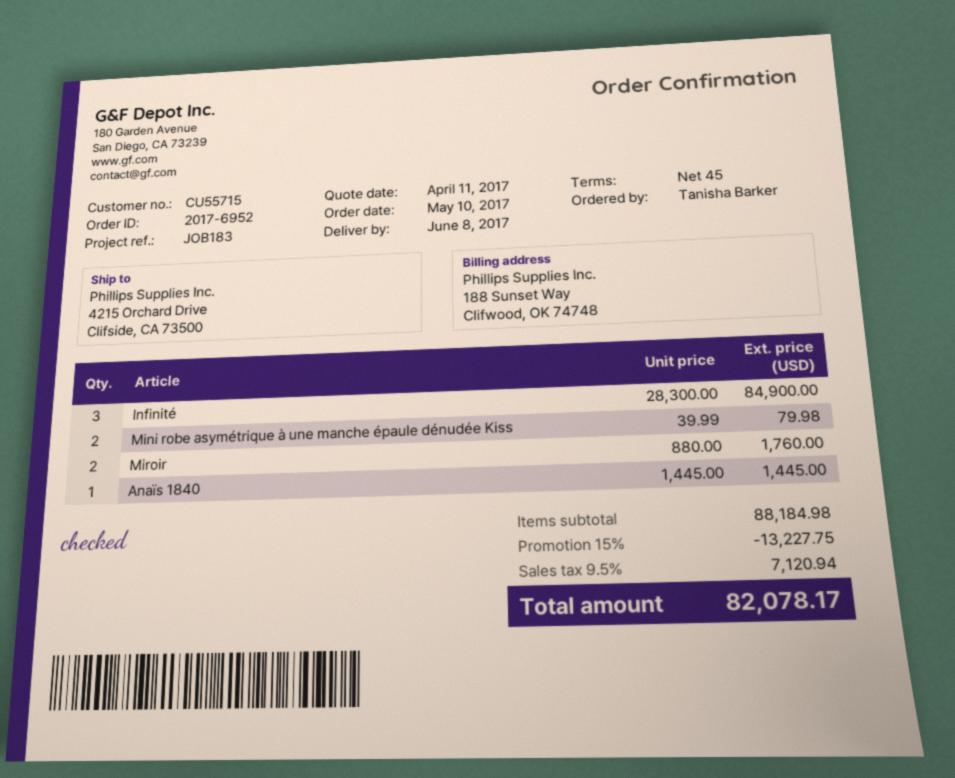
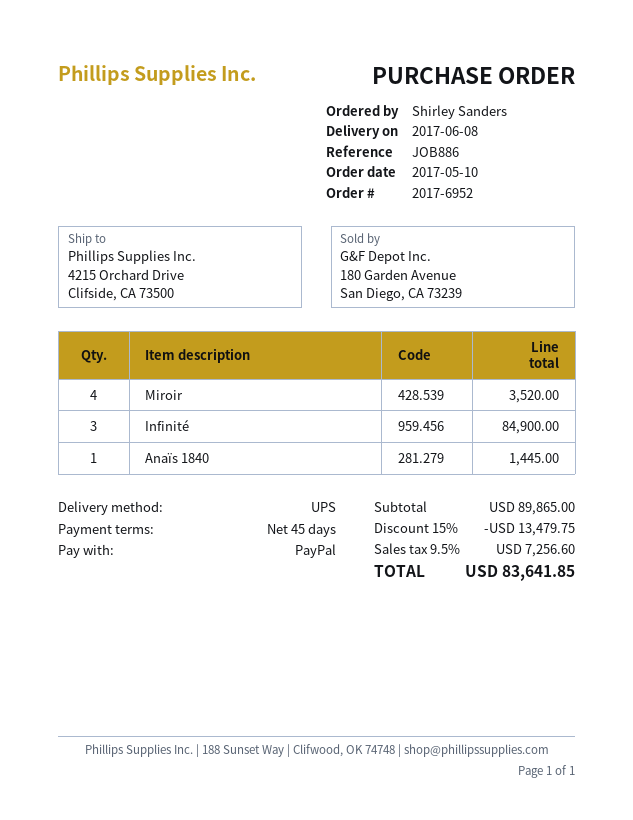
reference: JOB183 -> JOB886
ordered by: Tanisha Barker -> Shirley Sanders
Mini robe asymétrique à une manche épaule dénudée Kiss: 2 for 79.98 -> none
Miroir: 2 for 1760.00 -> 4 for 3520.00
subtotal: 88184.98 -> 89865.00
discount: 15% = 13227.75 -> 15% = 13479.75
tax: 9.5% = 7120.94 -> 9.5% = 7256.60
total: 82078.17 -> 83641.85

